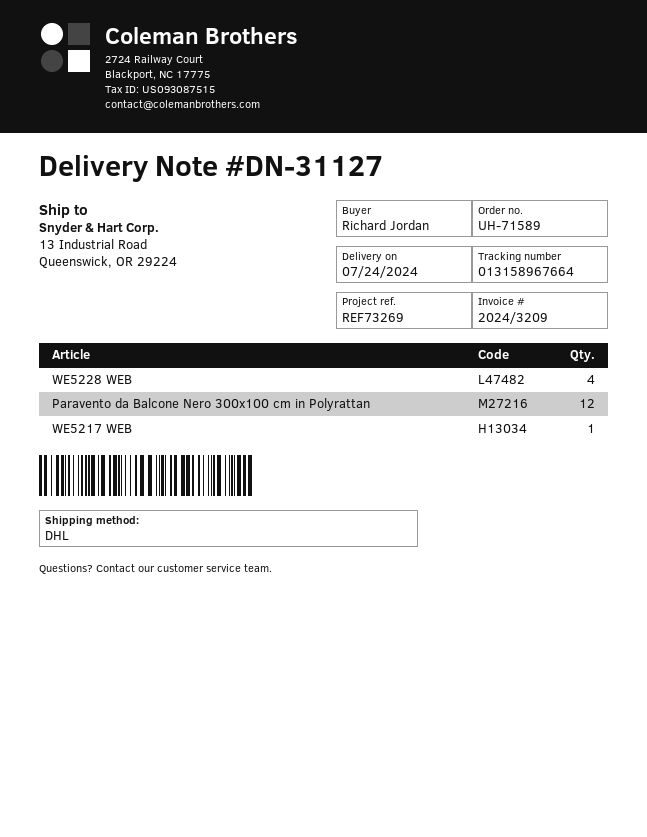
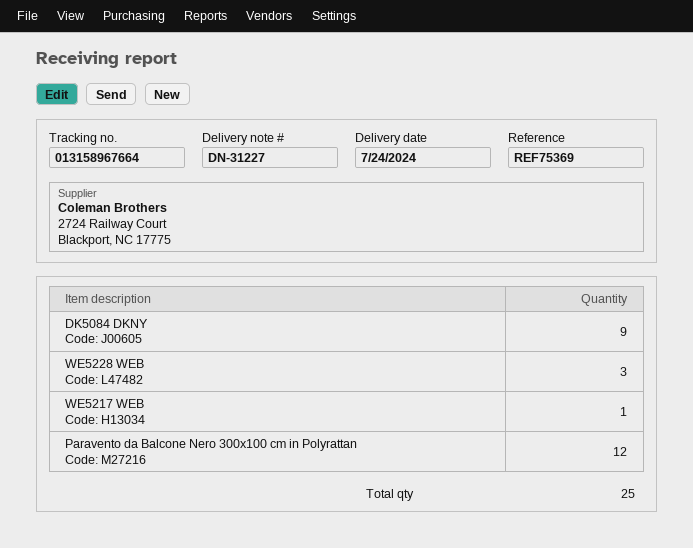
delivery note number: DN-31127 -> DN-31227
reference: REF73269 -> REF75369
WE5228 WEB: 4 -> 3
DK5084 DKNY: none -> 9

